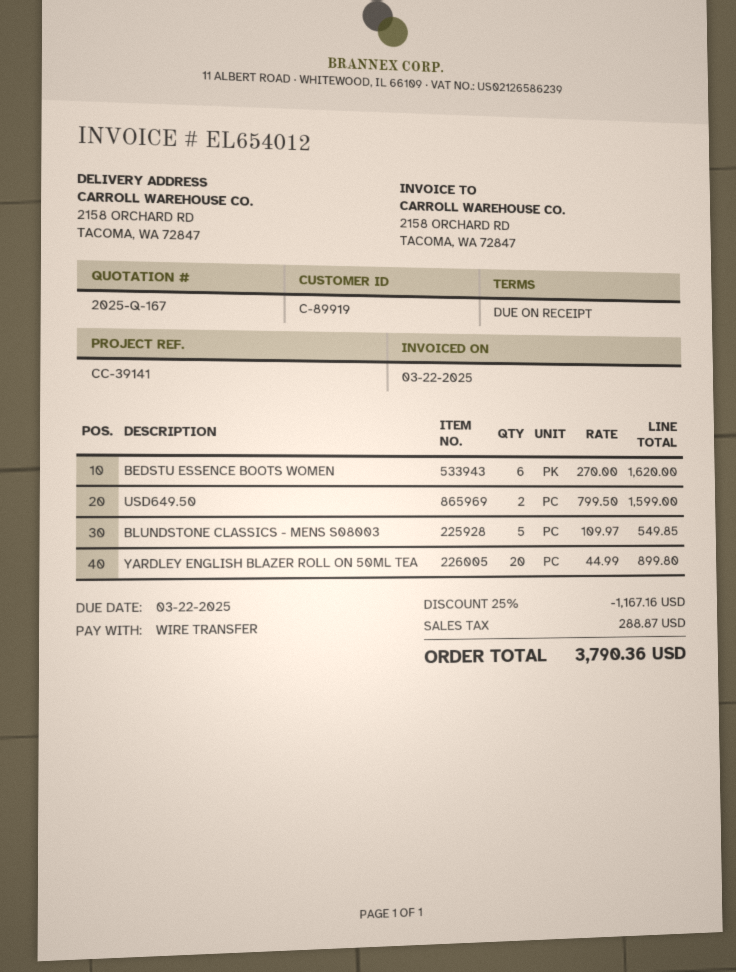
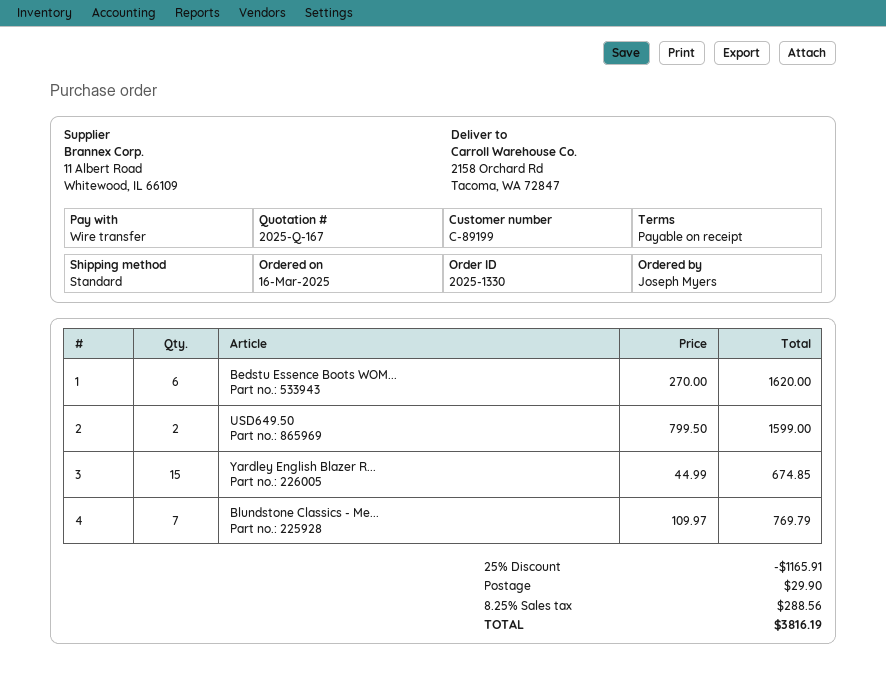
customer number: C-89919 -> C-89199
BLUNDSTONE CLASSICS - MENS S08003: 5 x 109.97 = 549.85 -> 7 x 109.97 = 769.79
YARDLEY ENGLISH BLAZER ROLL ON 50ML TEA: 20 x 44.99 = 899.80 -> 15 x 44.99 = 674.85
discount: 25% = 1167.16 -> 25% = 1165.91
shipping: none -> 29.90
tax: 288.87 -> 288.56
total: 3790.36 -> 3816.19

